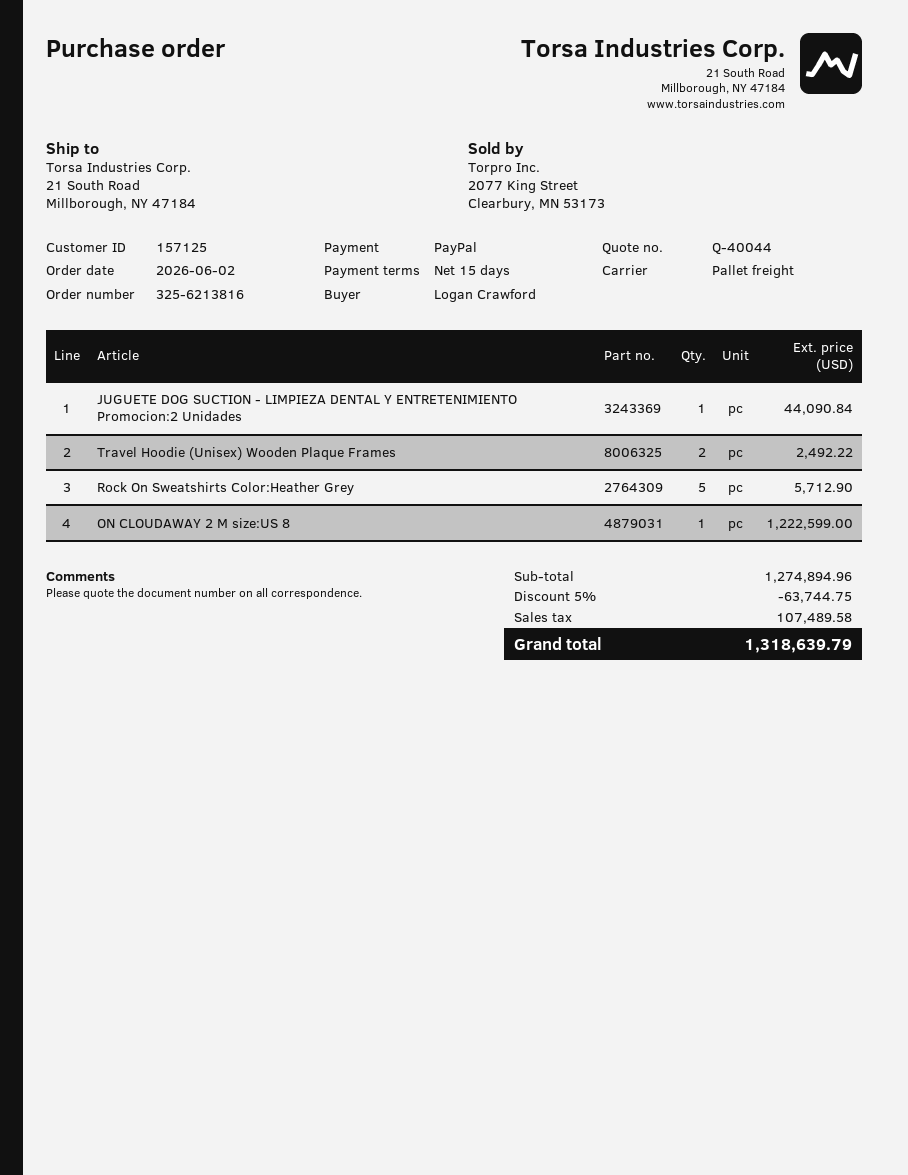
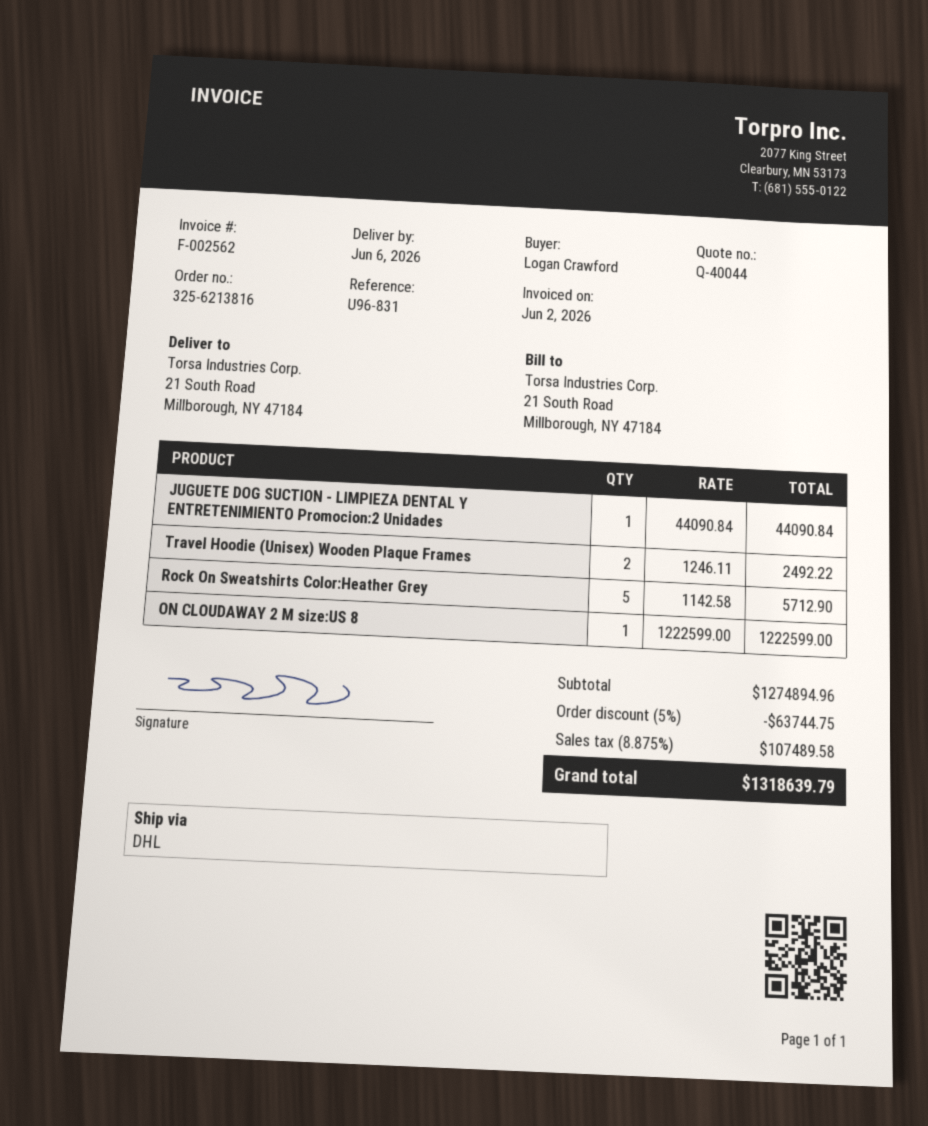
shipping method: pallet freight -> DHL

